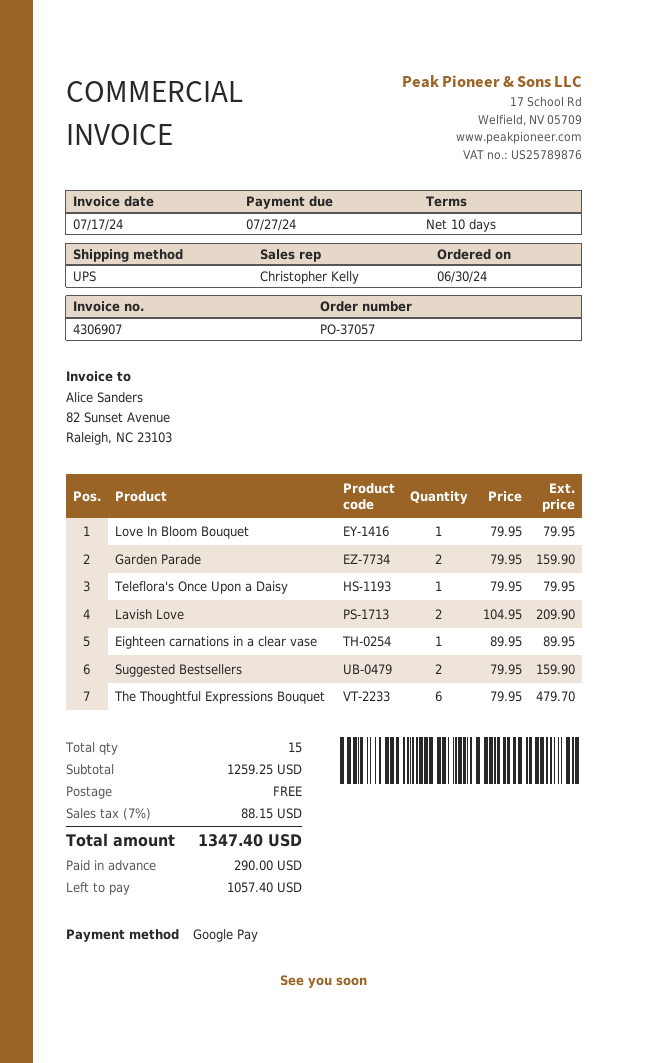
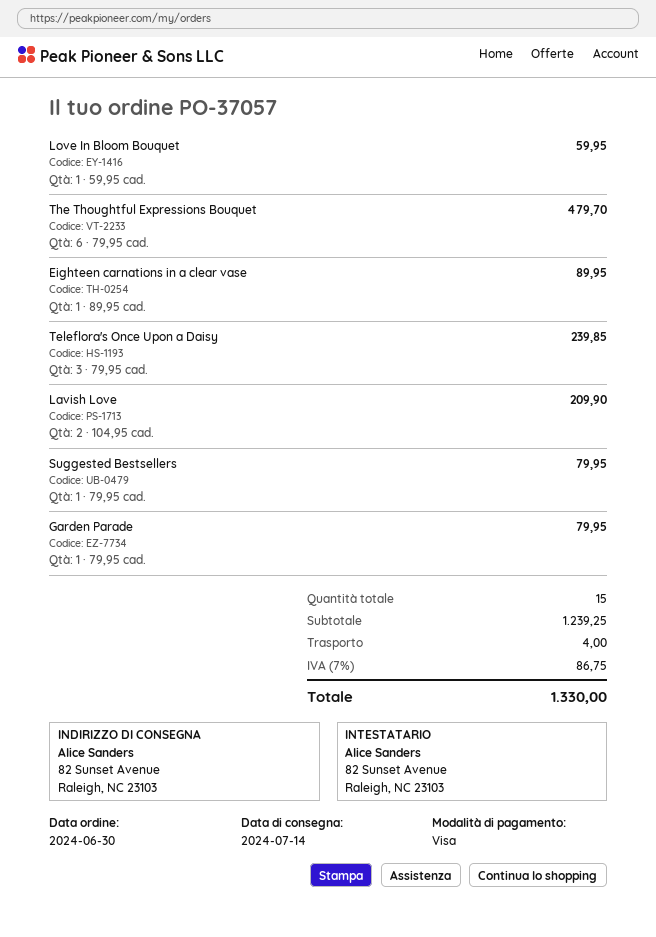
payment method: Google Pay -> Visa
Love In Bloom Bouquet: 1 x 79.95 = 79.95 -> 1 x 59.95 = 59.95
Garden Parade: 2 x 79.95 = 159.90 -> 1 x 79.95 = 79.95
Teleflora's Once Upon a Daisy: 1 x 79.95 = 79.95 -> 3 x 79.95 = 239.85
Suggested Bestsellers: 2 x 79.95 = 159.90 -> 1 x 79.95 = 79.95
subtotal: 1259.25 -> 1239.25
shipping: 0.00 -> 4.00
tax: 7% = 88.15 -> 7% = 86.75
total: 1347.40 -> 1330.00

